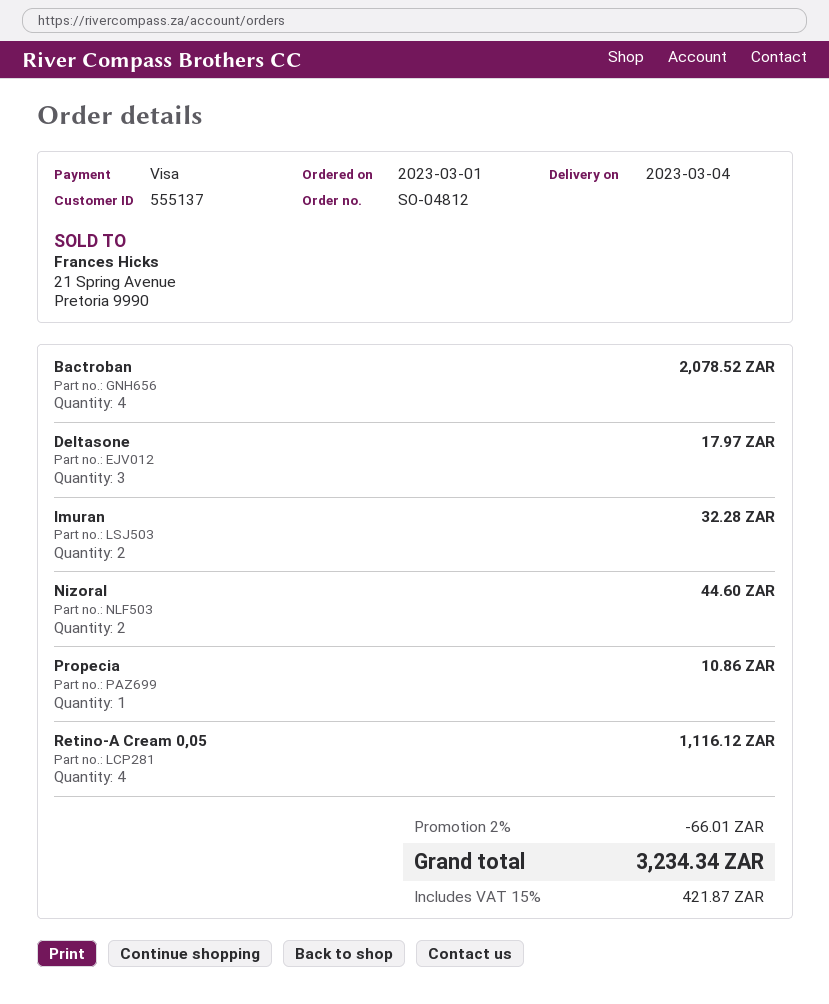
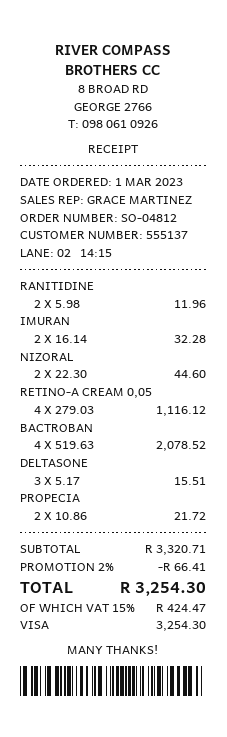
Deltasone: 3 for 17.97 -> 3 for 15.51
Propecia: 1 for 10.86 -> 2 for 21.72
RANITIDINE: none -> 2 for 11.96
discount: 2% = 66.01 -> 2% = 66.41
tax: 15% = 421.87 -> 15% = 424.47
total: 3234.34 -> 3254.30

